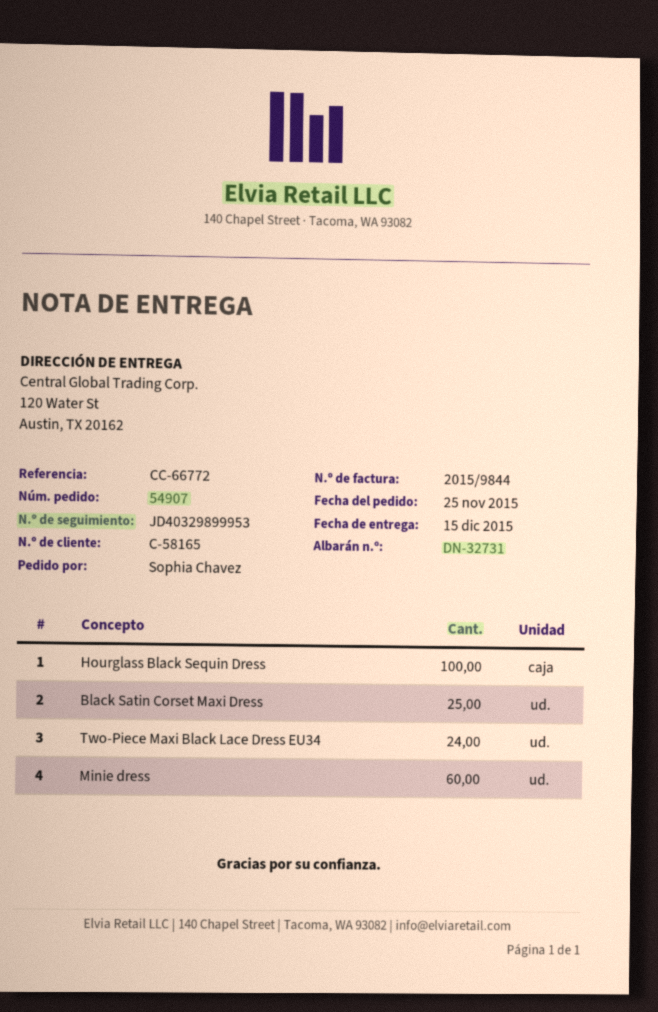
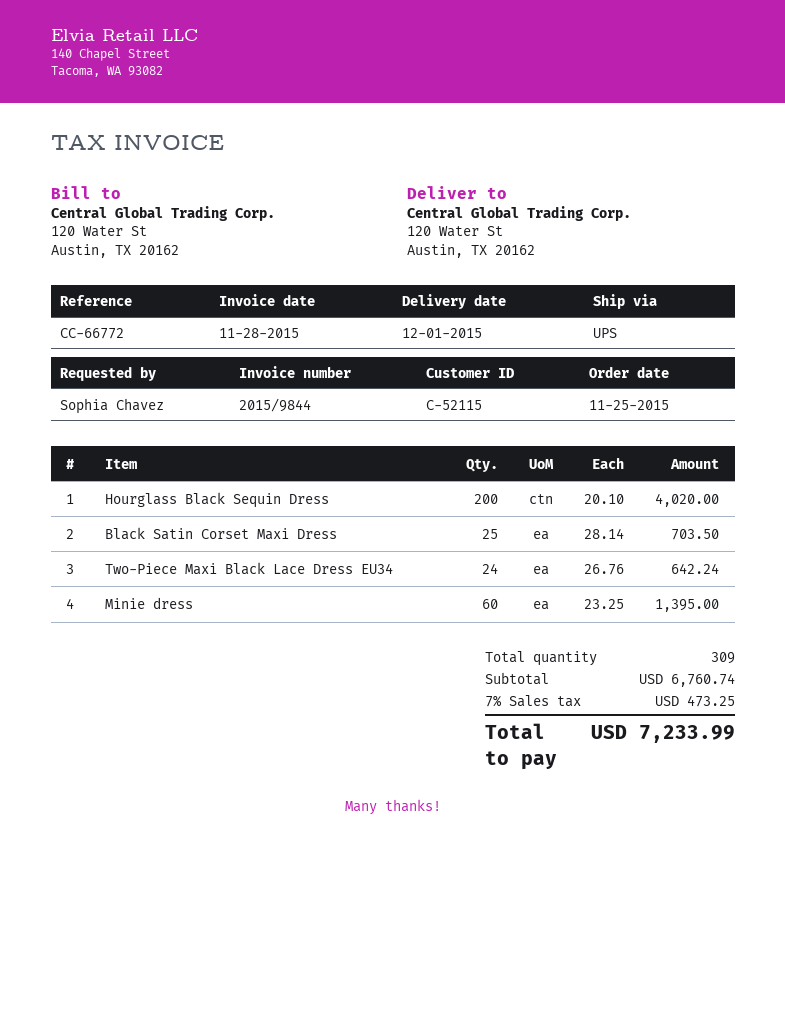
delivery date: 2015-12-15 -> 2015-12-01
customer number: C-58165 -> C-52115
Hourglass Black Sequin Dress: 100 -> 200

